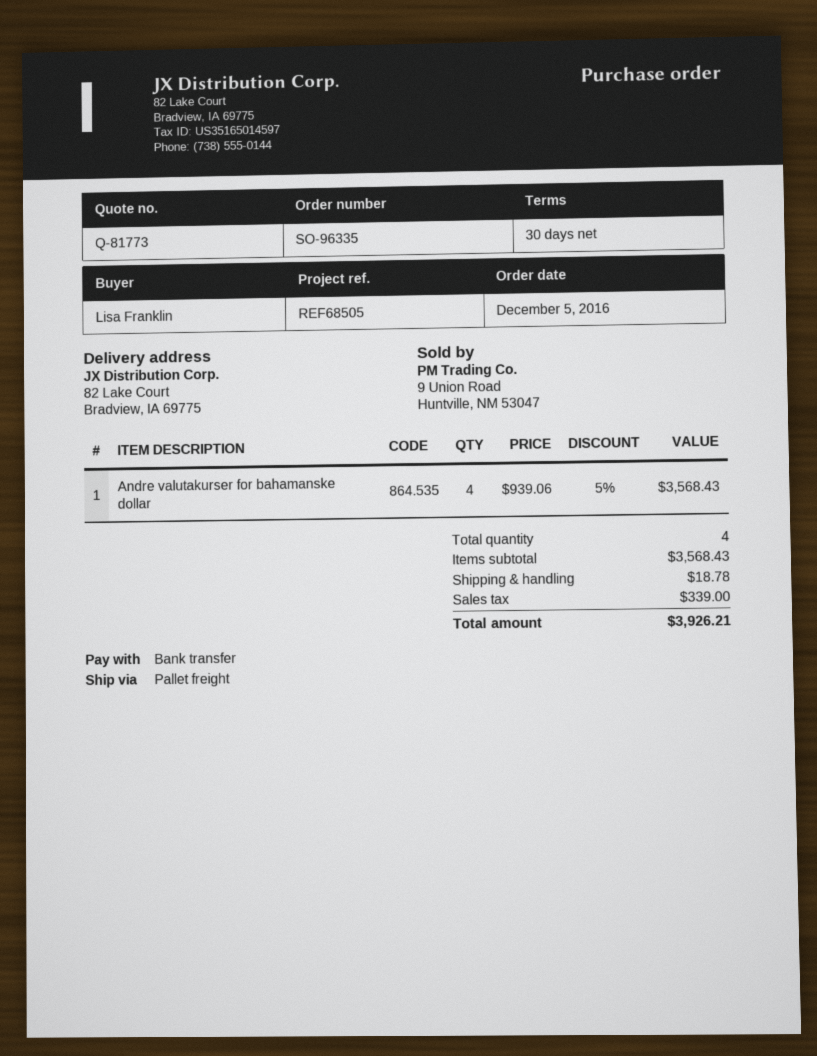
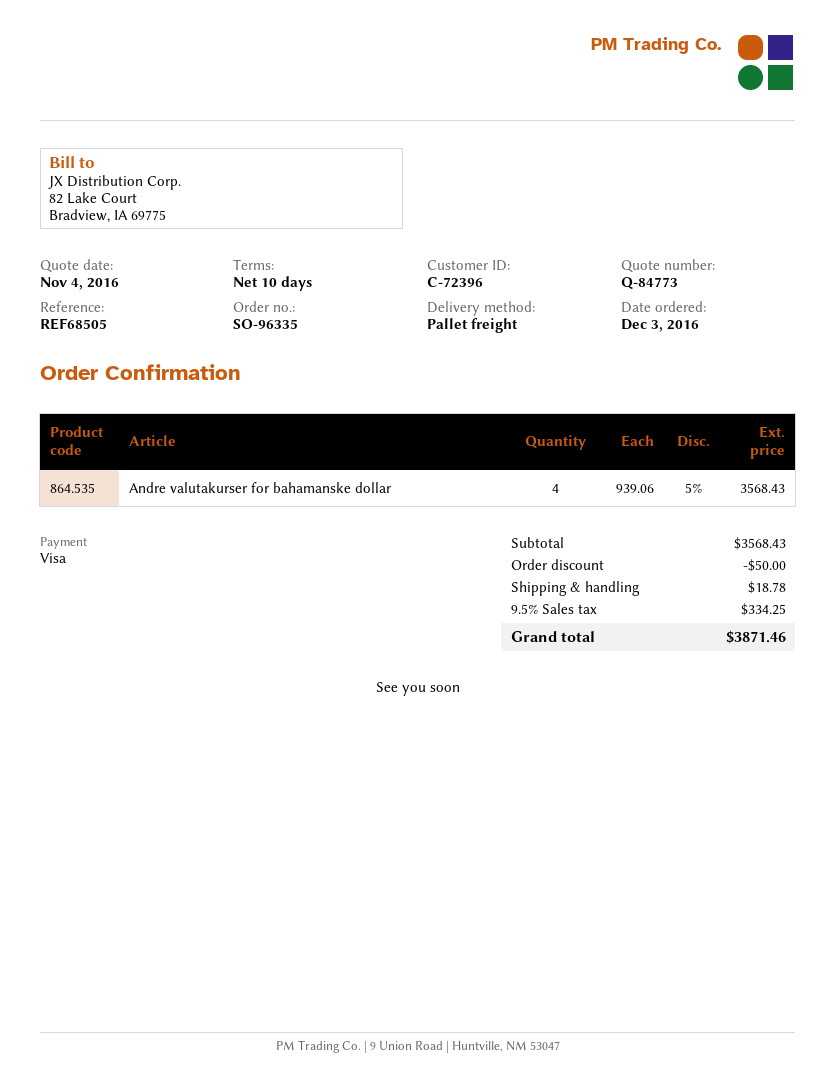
quote number: Q-81773 -> Q-84773
order date: 2016-12-05 -> 2016-12-03
payment terms: 30 days -> 10 days
payment method: bank transfer -> Visa
discount: none -> 50.00
tax: 339.00 -> 334.25
total: 3926.21 -> 3871.46

